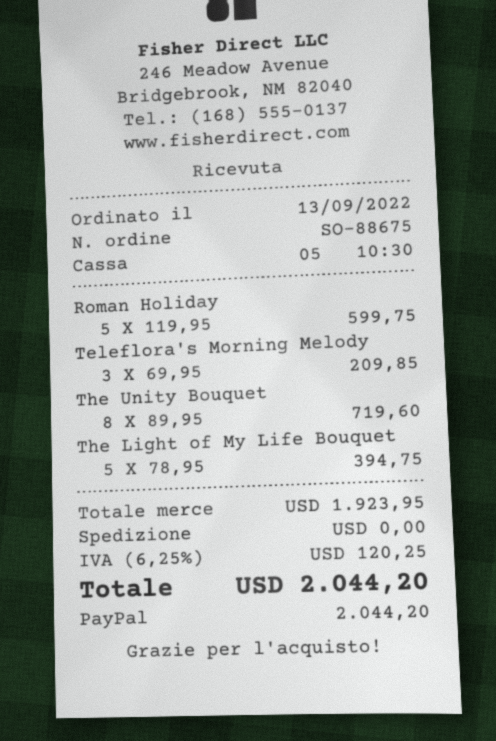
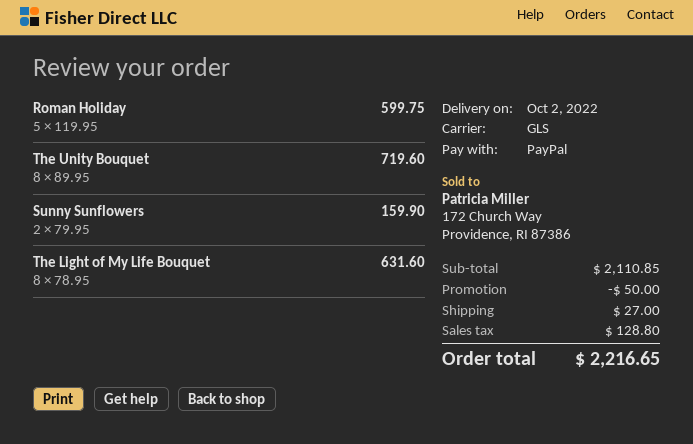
Teleflora's Morning Melody: 3 x 69.95 = 209.85 -> none
The Light of My Life Bouquet: 5 x 78.95 = 394.75 -> 8 x 78.95 = 631.60
Sunny Sunflowers: none -> 2 x 79.95 = 159.90
subtotal: 1923.95 -> 2110.85
discount: none -> 50.00
shipping: 0.00 -> 27.00
tax: 120.25 -> 128.80
total: 2044.20 -> 2216.65

